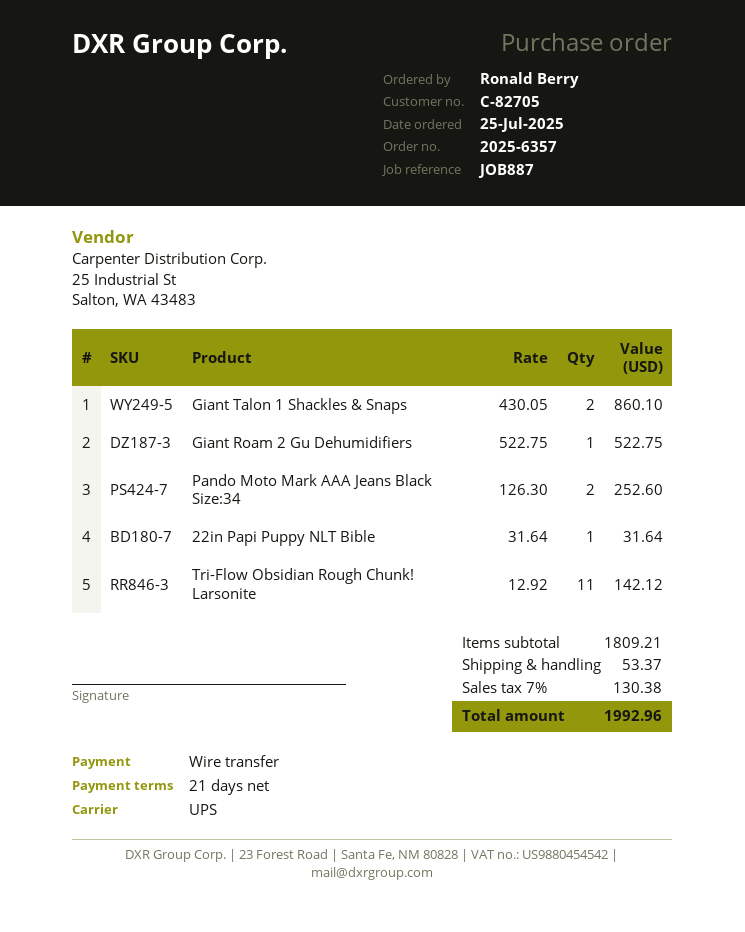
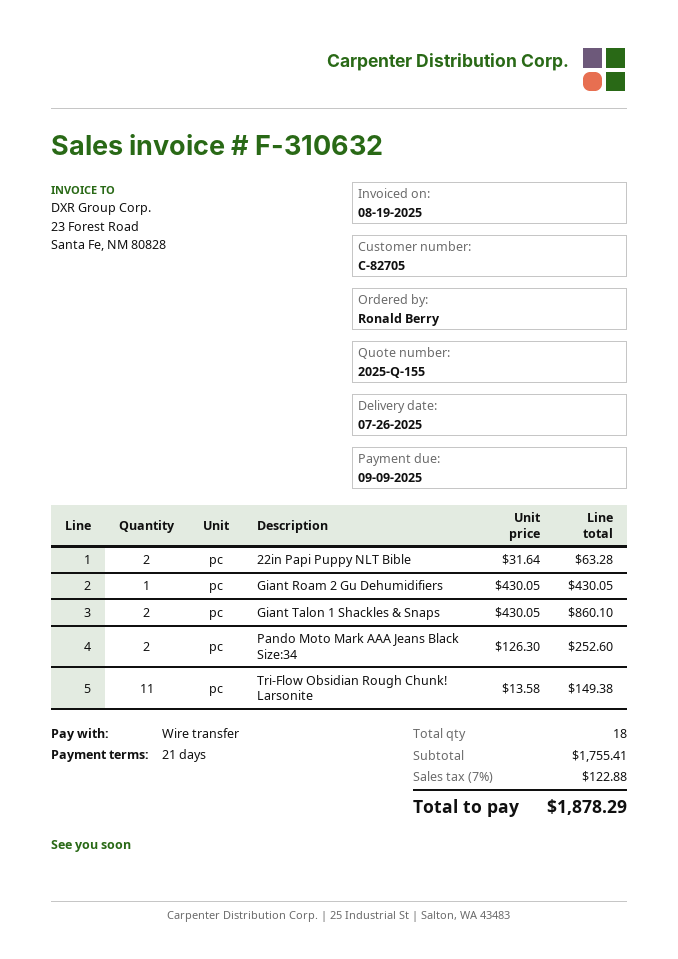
Giant Roam 2 Gu Dehumidifiers: 1 x 522.75 = 522.75 -> 1 x 430.05 = 430.05
22in Papi Puppy NLT Bible: 1 x 31.64 = 31.64 -> 2 x 31.64 = 63.28
Tri-Flow Obsidian Rough Chunk! Larsonite: 11 x 12.92 = 142.12 -> 11 x 13.58 = 149.38
subtotal: 1809.21 -> 1755.41
shipping: 53.37 -> none
tax: 7% = 130.38 -> 7% = 122.88
total: 1992.96 -> 1878.29

